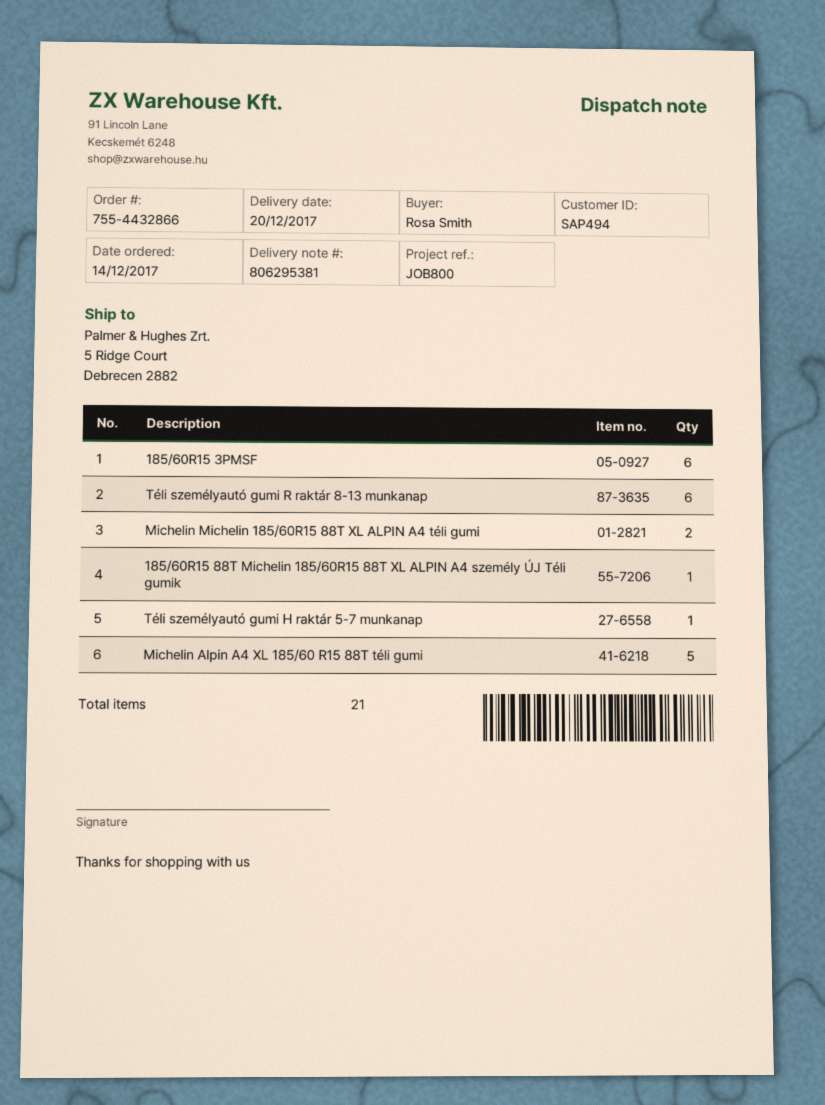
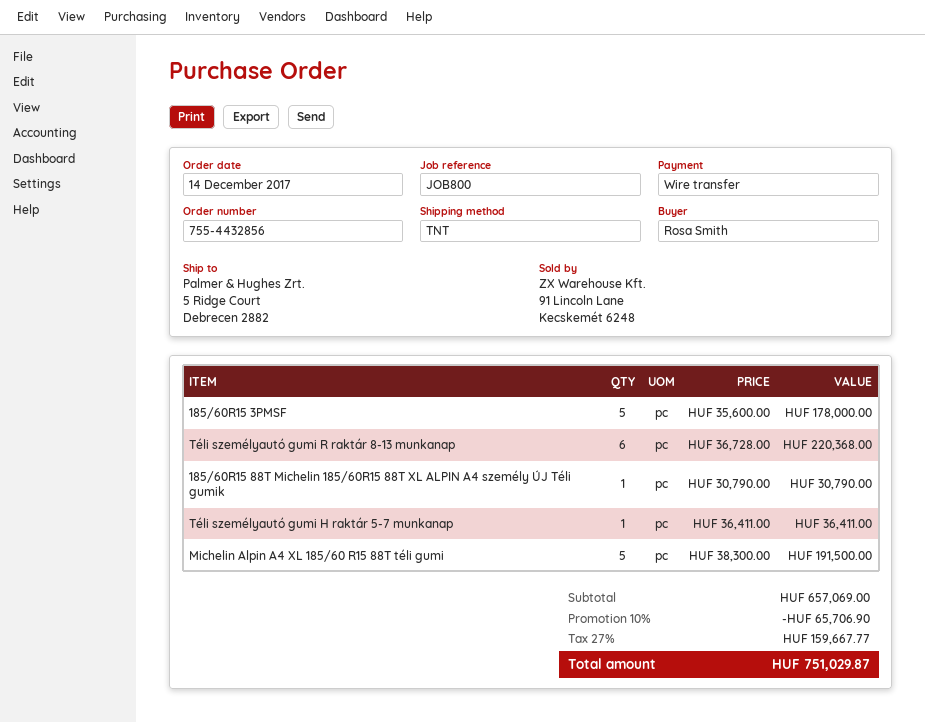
order number: 755-4432866 -> 755-4432856
185/60R15 3PMSF: 6 -> 5
Michelin Michelin 185/60R15 88T XL ALPIN A4 téli gumi: 2 -> none

